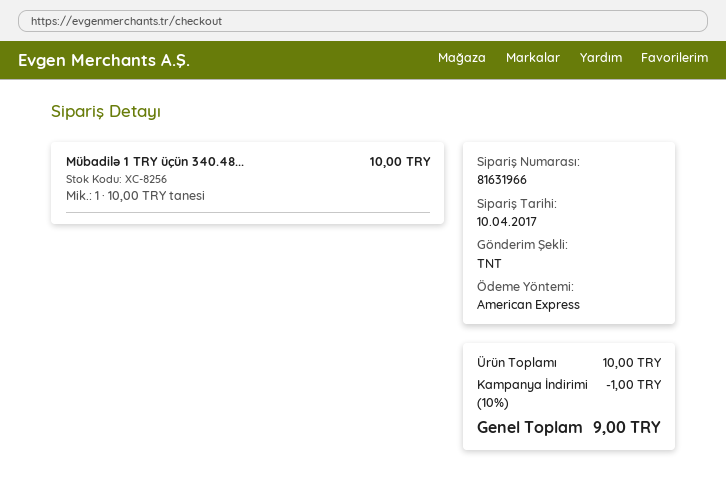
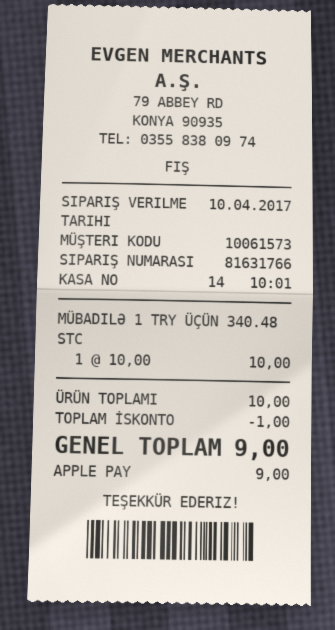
order number: 81631966 -> 81631766
payment method: American Express -> Apple Pay

